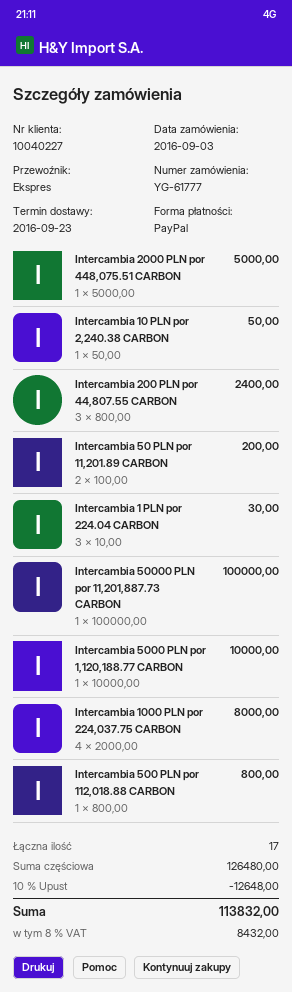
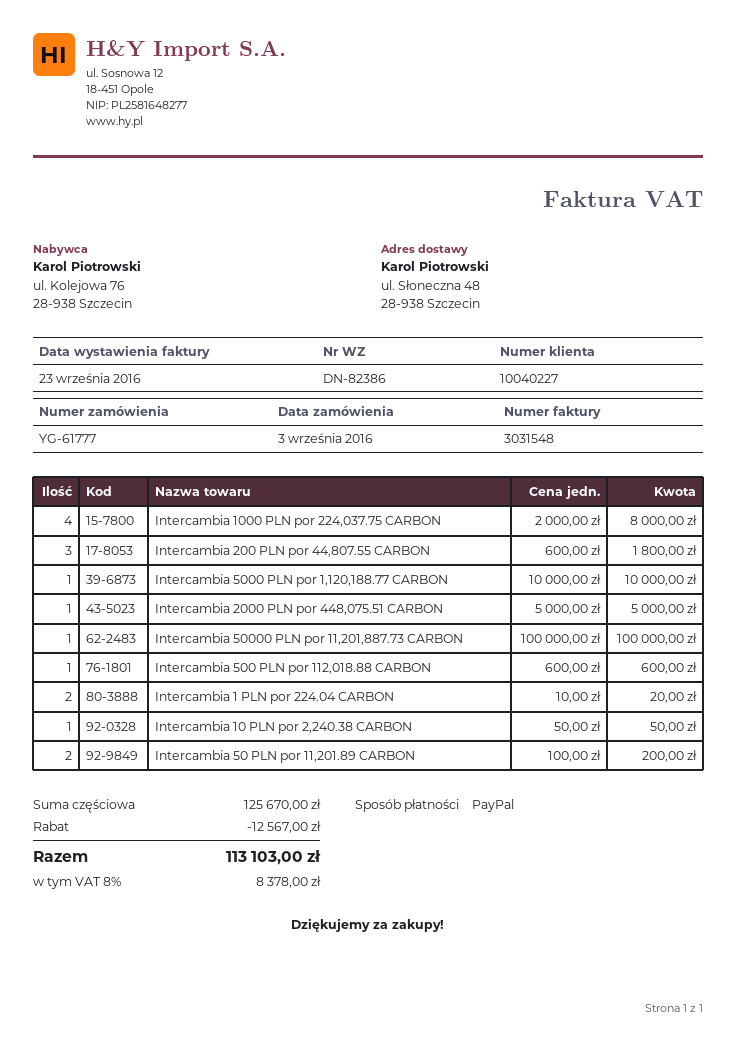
Intercambia 200 PLN por 44,807.55 CARBON: 3 x 800.00 = 2400.00 -> 3 x 600.00 = 1800.00
Intercambia 1 PLN por 224.04 CARBON: 3 x 10.00 = 30.00 -> 2 x 10.00 = 20.00
Intercambia 500 PLN por 112,018.88 CARBON: 1 x 800.00 = 800.00 -> 1 x 600.00 = 600.00
subtotal: 126480.00 -> 125670.00
discount: 12648.00 -> 12567.00
tax: 8% = 8432.00 -> 8% = 8378.00
total: 113832.00 -> 113103.00

